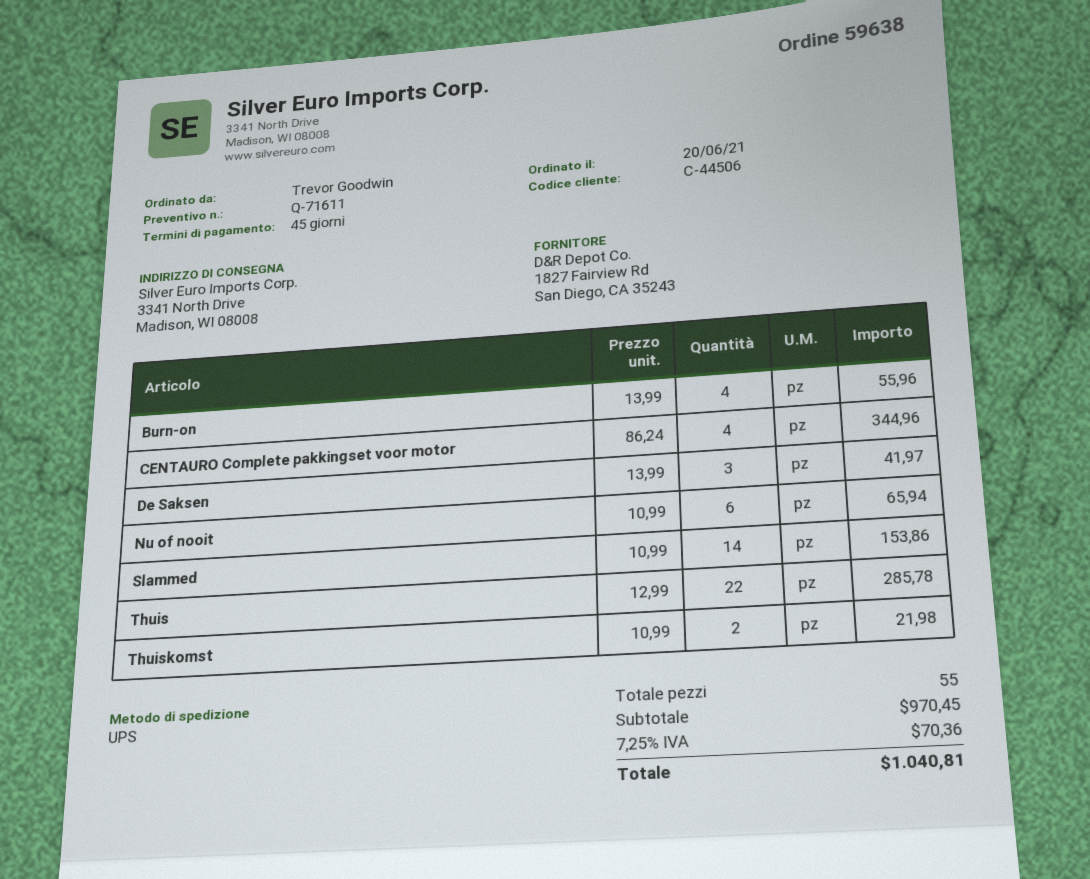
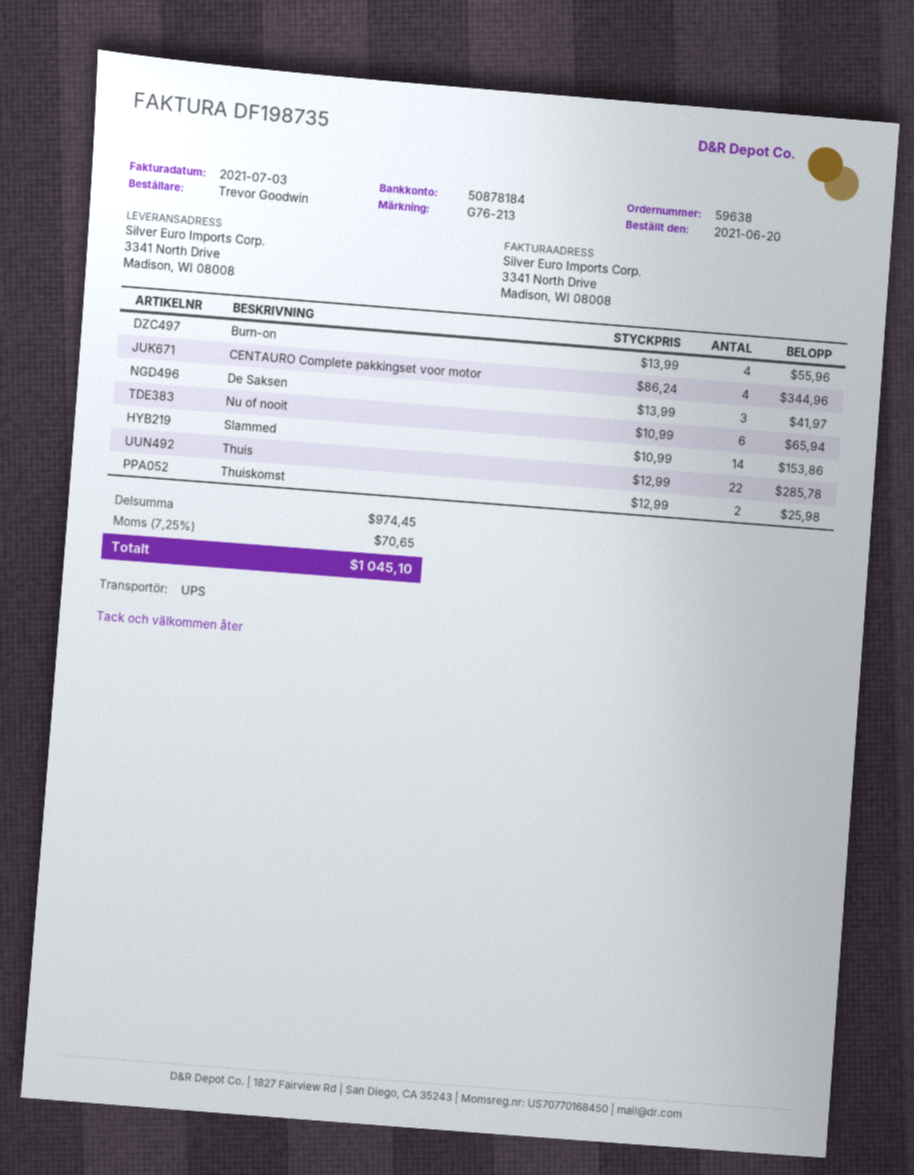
Thuiskomst: 2 x 10.99 = 21.98 -> 2 x 12.99 = 25.98
subtotal: 970.45 -> 974.45
tax: 7.25% = 70.36 -> 7.25% = 70.65
total: 1040.81 -> 1045.10

